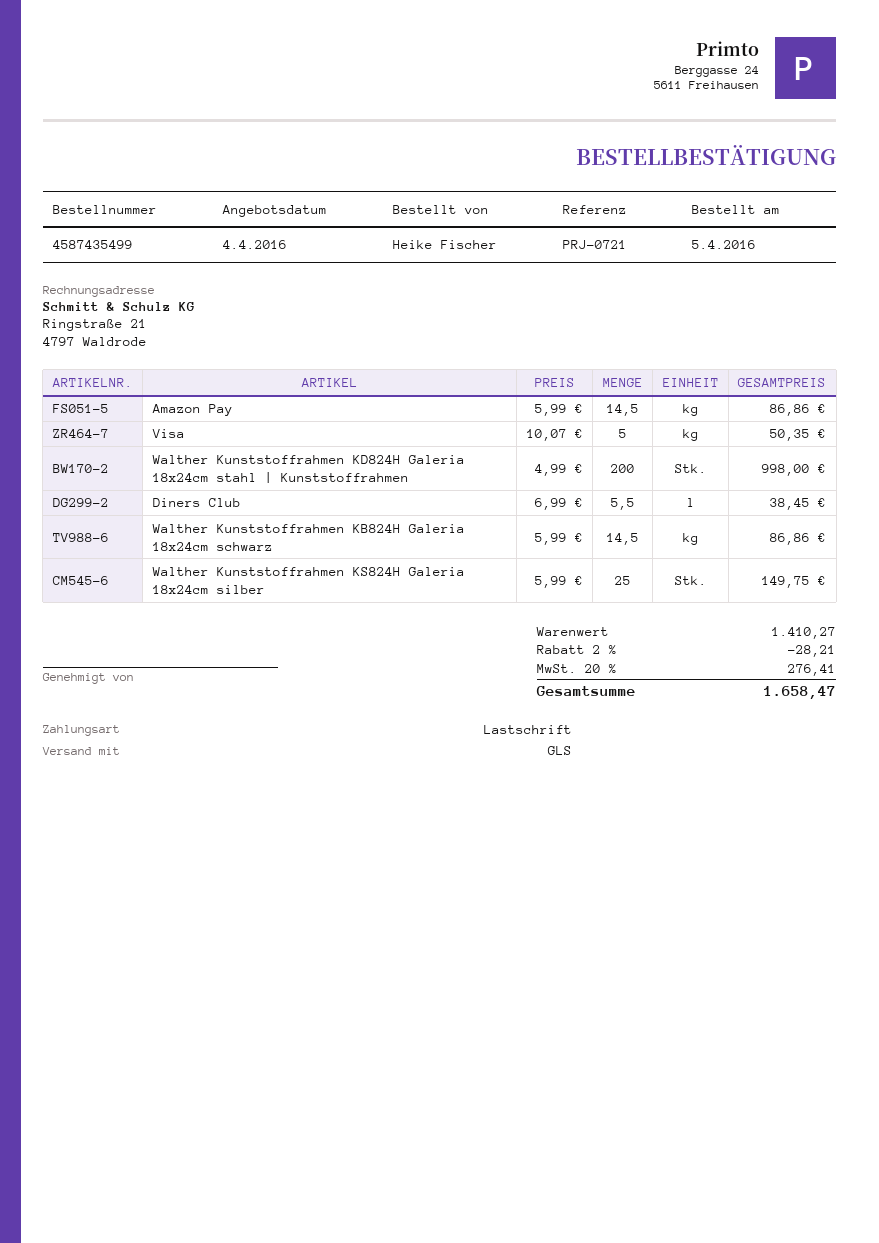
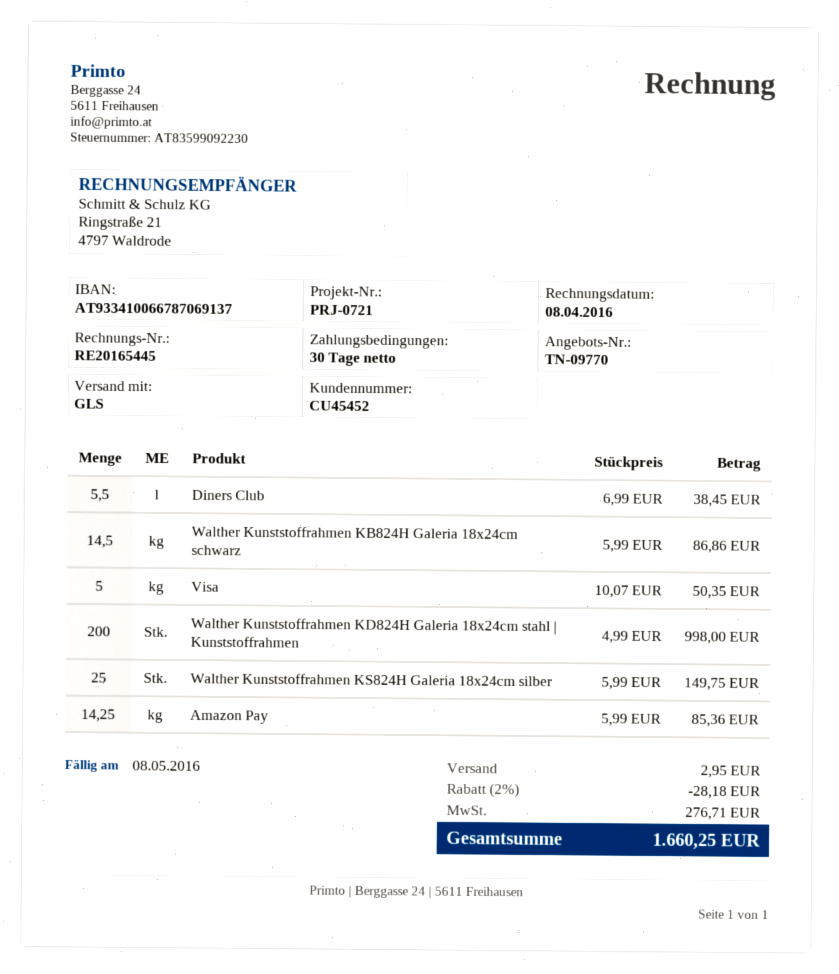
Amazon Pay: 14.5 x 5.99 = 86.86 -> 14.25 x 5.99 = 85.36
discount: 2% = 28.21 -> 2% = 28.18
shipping: none -> 2.95
tax: 276.41 -> 276.71
total: 1658.47 -> 1660.25

